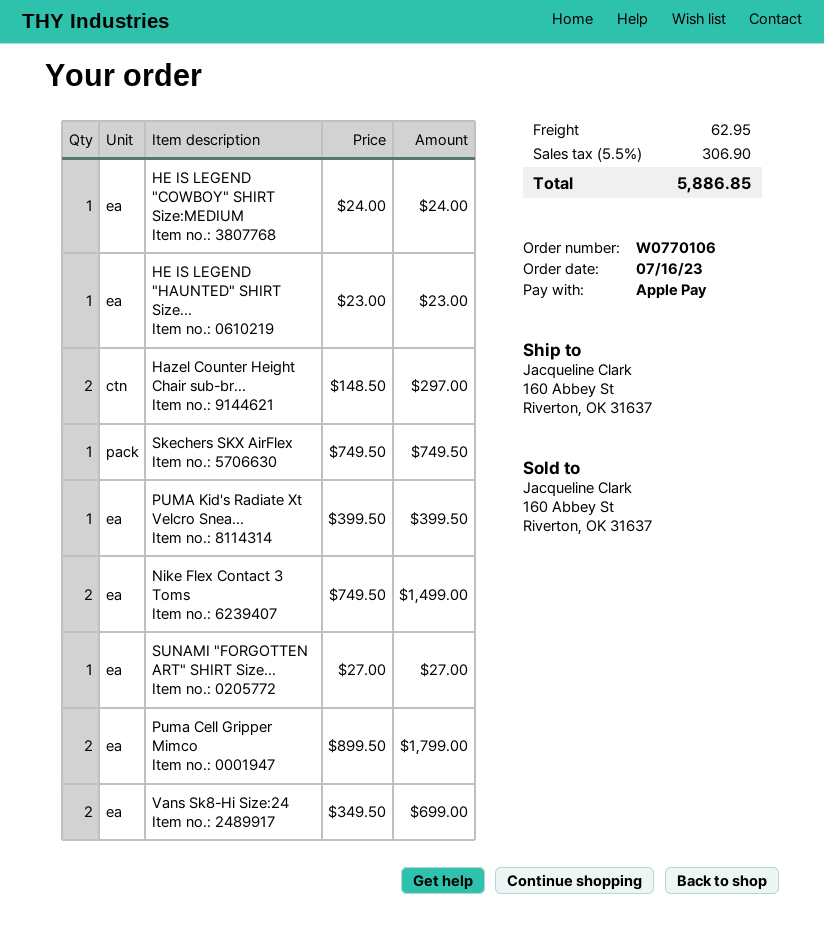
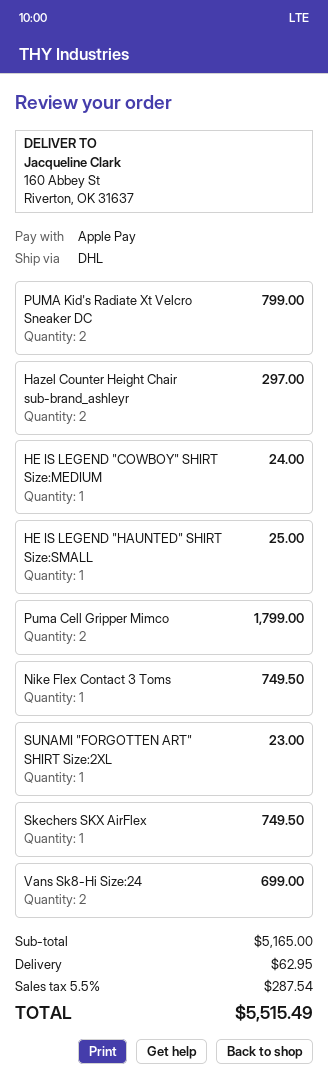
HE IS LEGEND "HAUNTED" SHIRT Size...: 1 for 23.00 -> 1 for 25.00
PUMA Kid's Radiate Xt Velcro Snea...: 1 for 399.50 -> 2 for 799.00
Nike Flex Contact 3 Toms: 2 for 1499.00 -> 1 for 749.50
SUNAMI "FORGOTTEN ART" SHIRT Size...: 1 for 27.00 -> 1 for 23.00
tax: 5.5% = 306.90 -> 5.5% = 287.54
total: 5886.85 -> 5515.49

